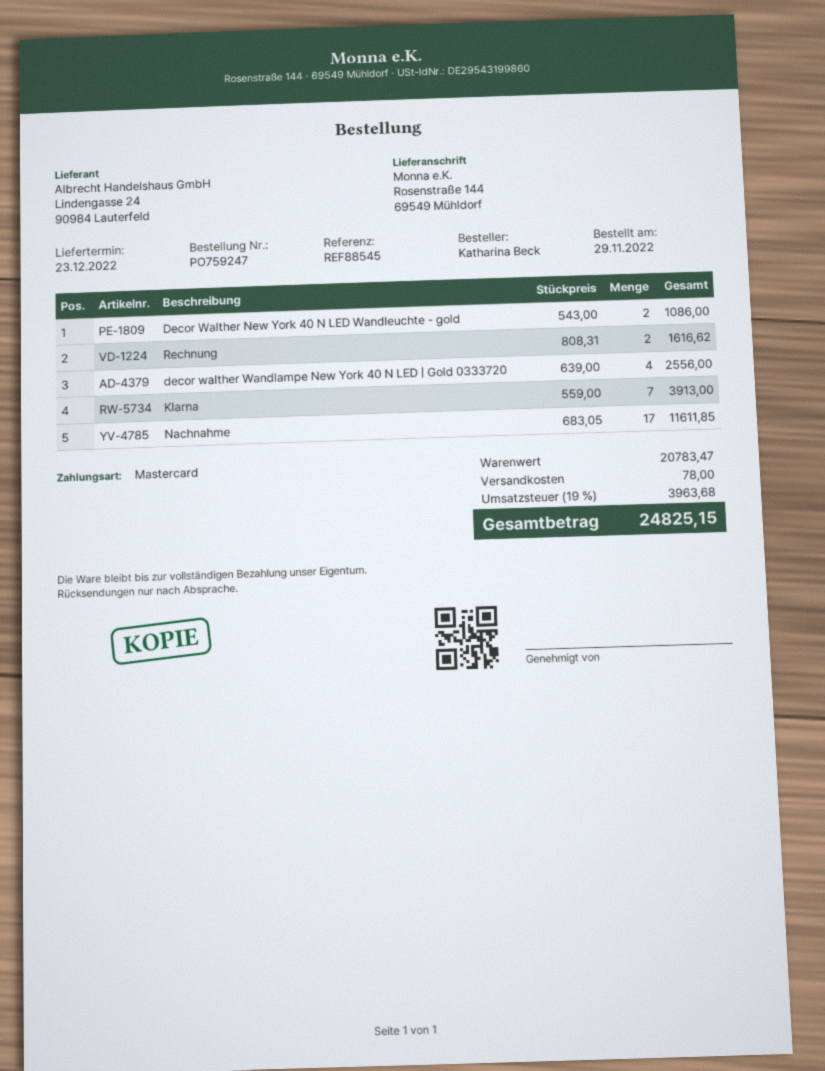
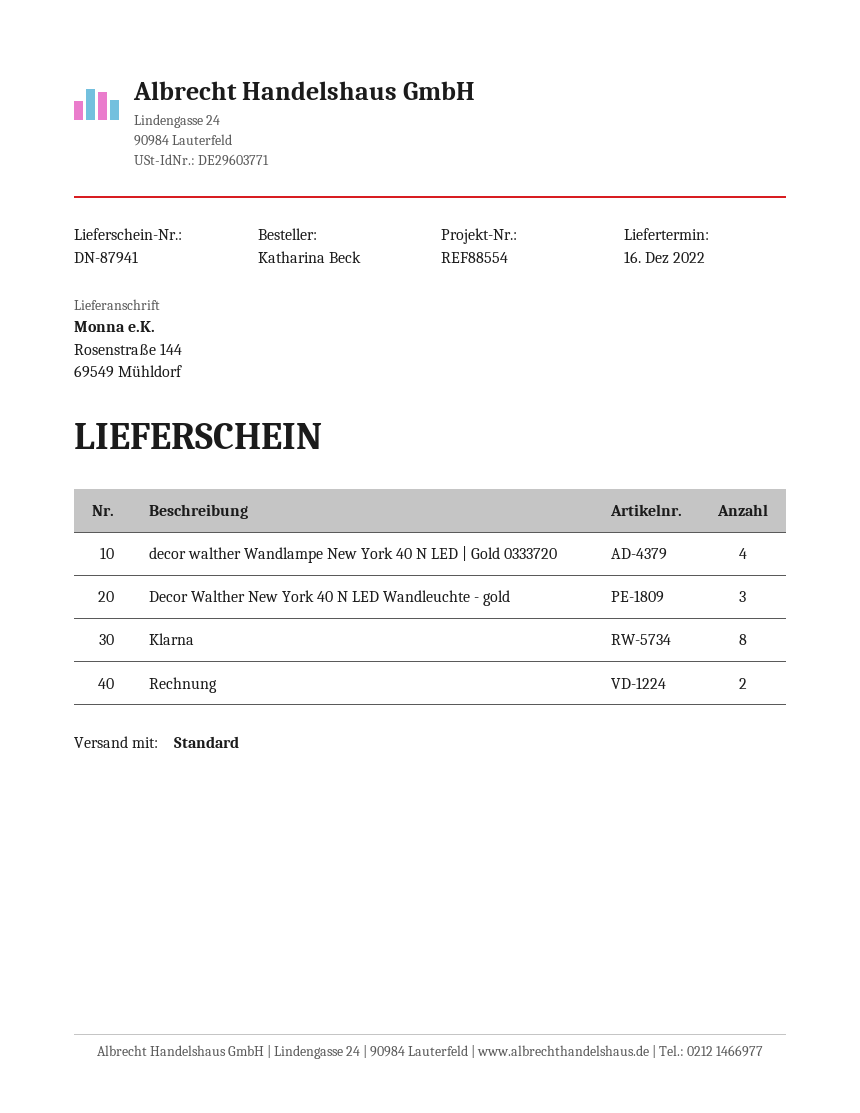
delivery date: 2022-12-23 -> 2022-12-16
reference: REF88545 -> REF88554
Decor Walther New York 40 N LED Wandleuchte - gold: 2 -> 3
Klarna: 7 -> 8
Nachnahme: 17 -> none

